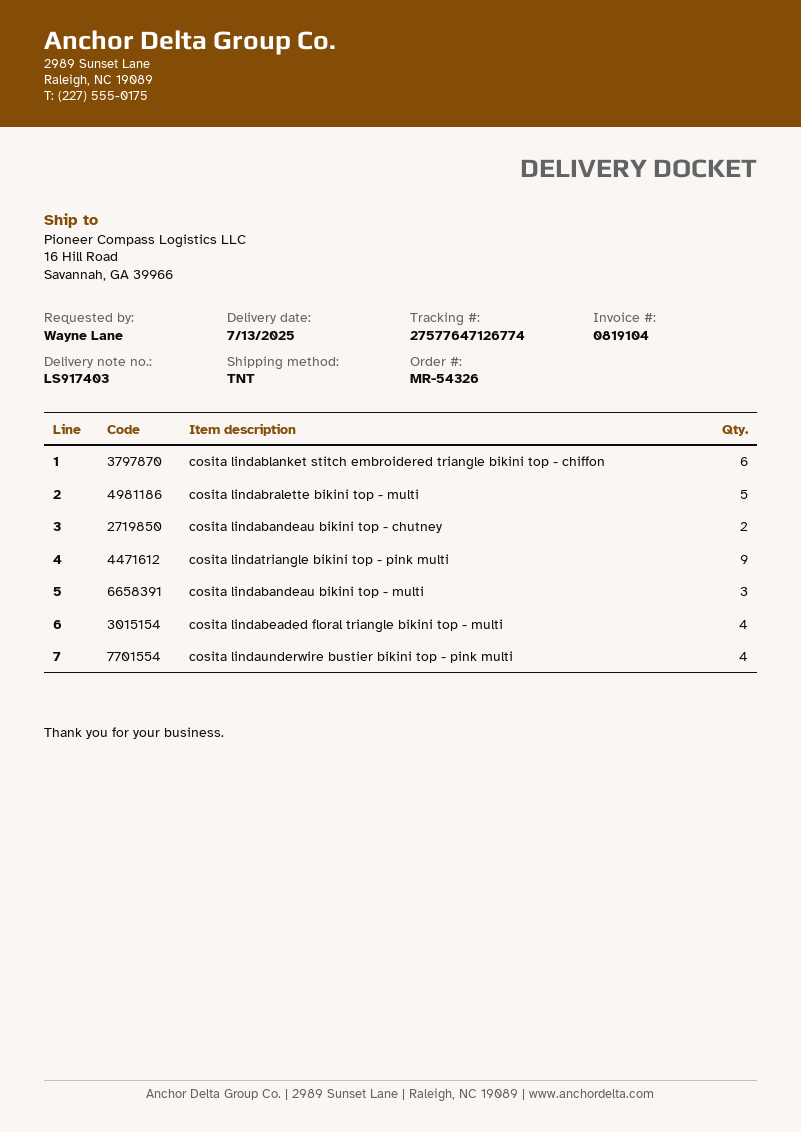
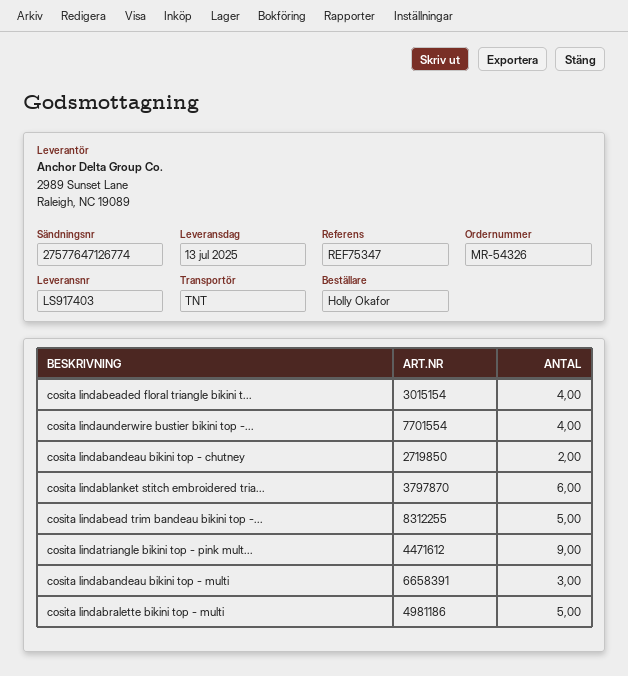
ordered by: Wayne Lane -> Holly Okafor
cosita lindabead trim bandeau bikini top -...: none -> 5

